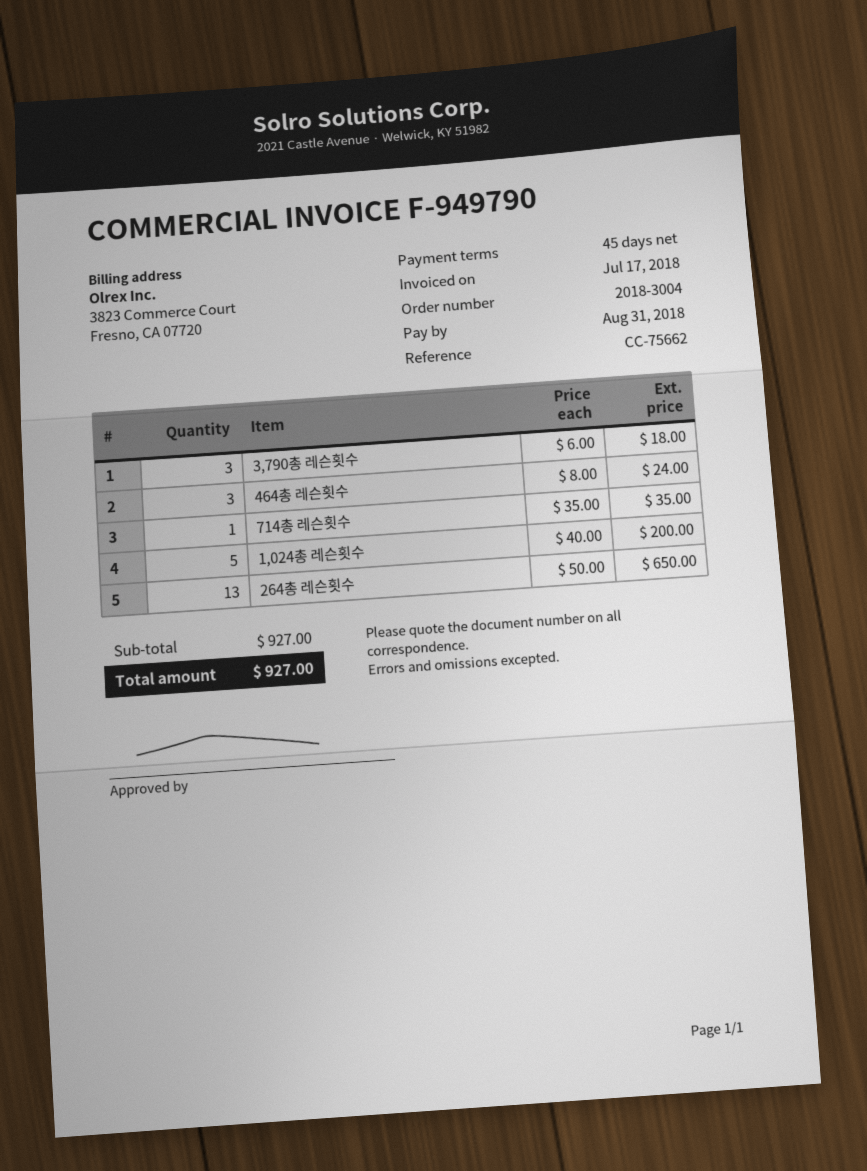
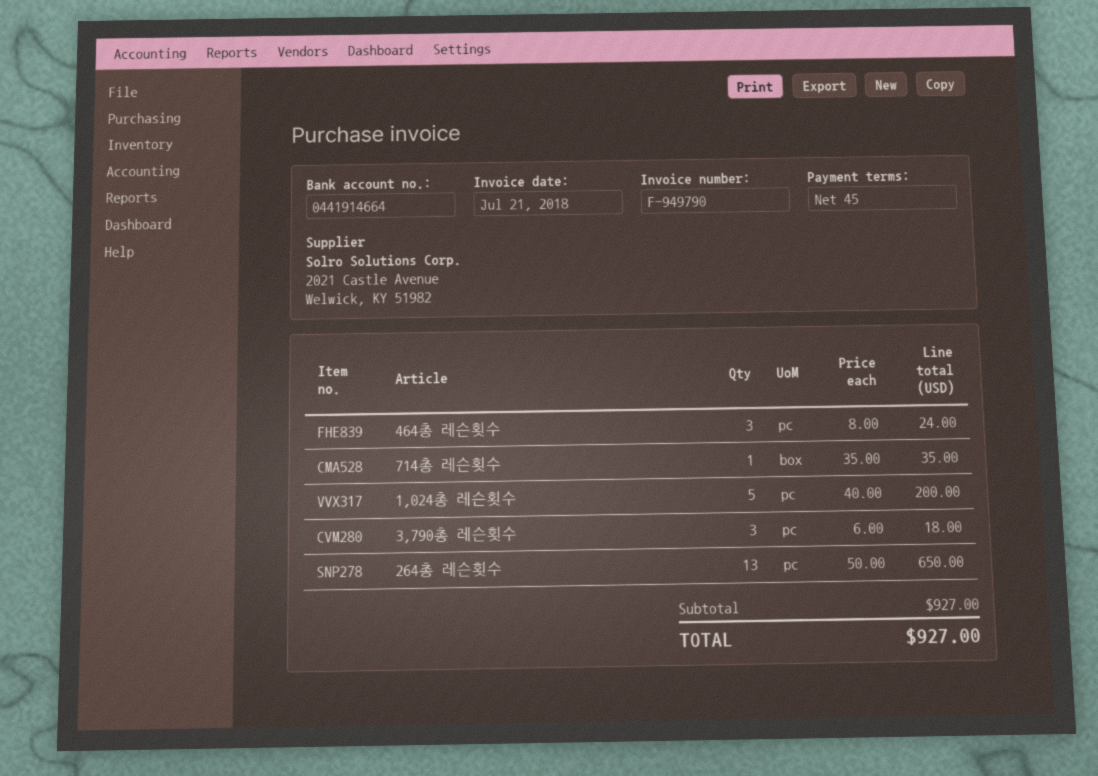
invoice date: 2018-07-17 -> 2018-07-21

